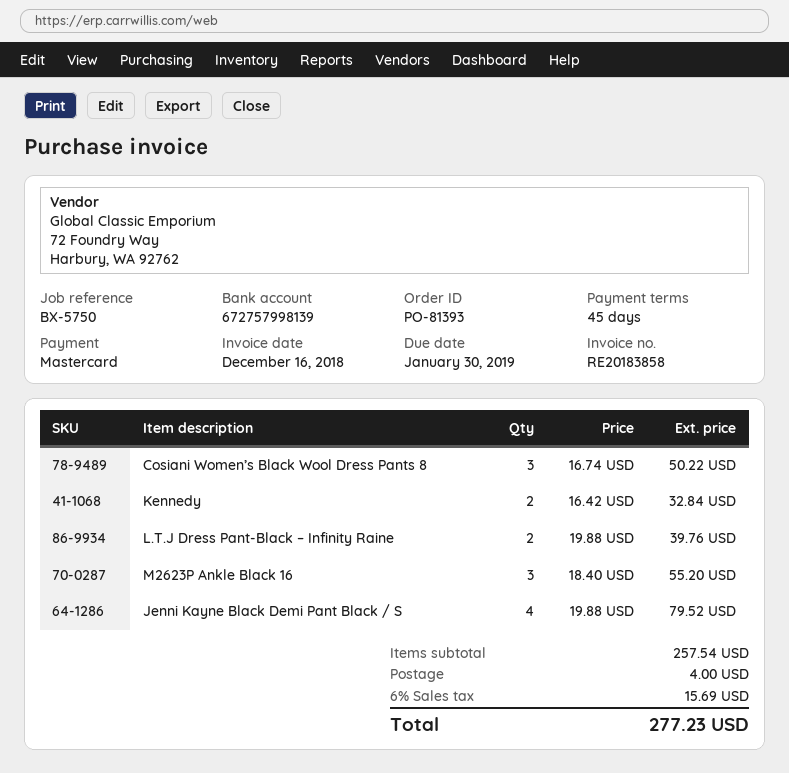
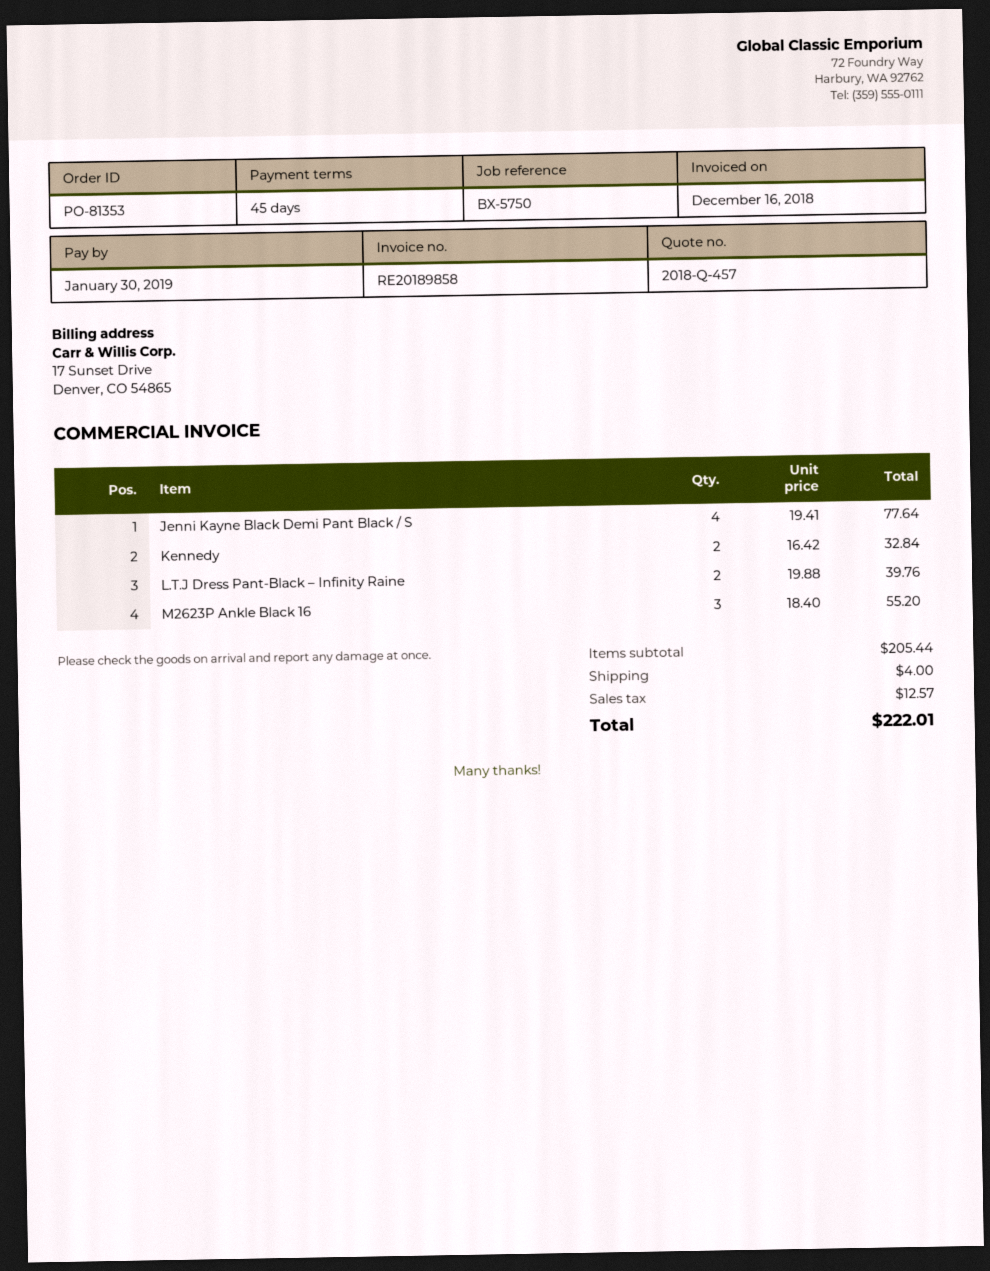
order number: PO-81393 -> PO-81353
invoice number: RE20183858 -> RE20189858
Cosiani Women’s Black Wool Dress Pants 8: 3 x 16.74 = 50.22 -> none
Jenni Kayne Black Demi Pant Black / S: 4 x 19.88 = 79.52 -> 4 x 19.41 = 77.64
subtotal: 257.54 -> 205.44
tax: 15.69 -> 12.57
total: 277.23 -> 222.01

